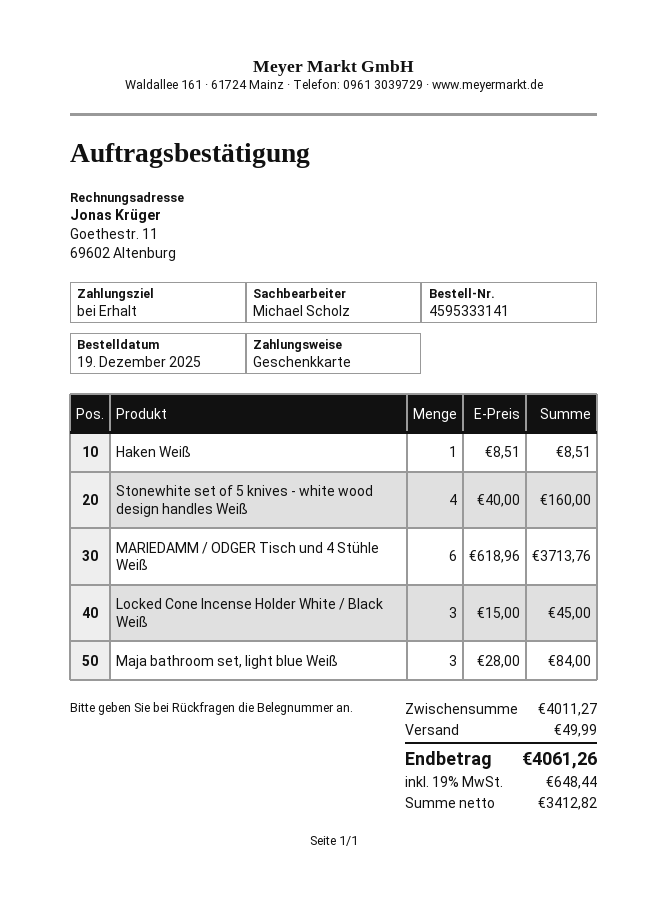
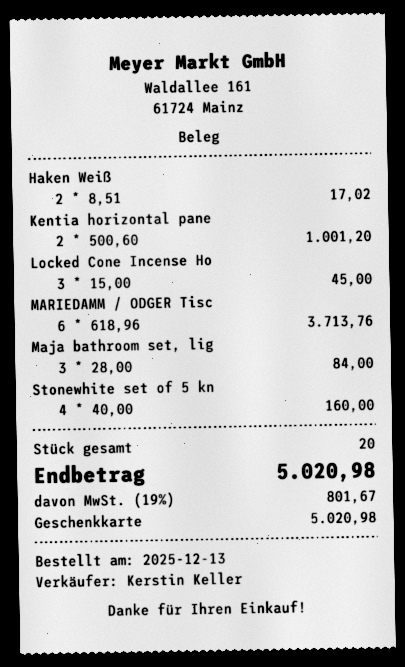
order date: 2025-12-19 -> 2025-12-13
sales rep: Michael Scholz -> Kerstin Keller
Haken Weiß: 1 x 8.51 = 8.51 -> 2 x 8.51 = 17.02
Kentia horizontal pane: none -> 2 x 500.60 = 1001.20
shipping: 49.99 -> none
tax: 19% = 648.44 -> 19% = 801.67
total: 4061.26 -> 5020.98

